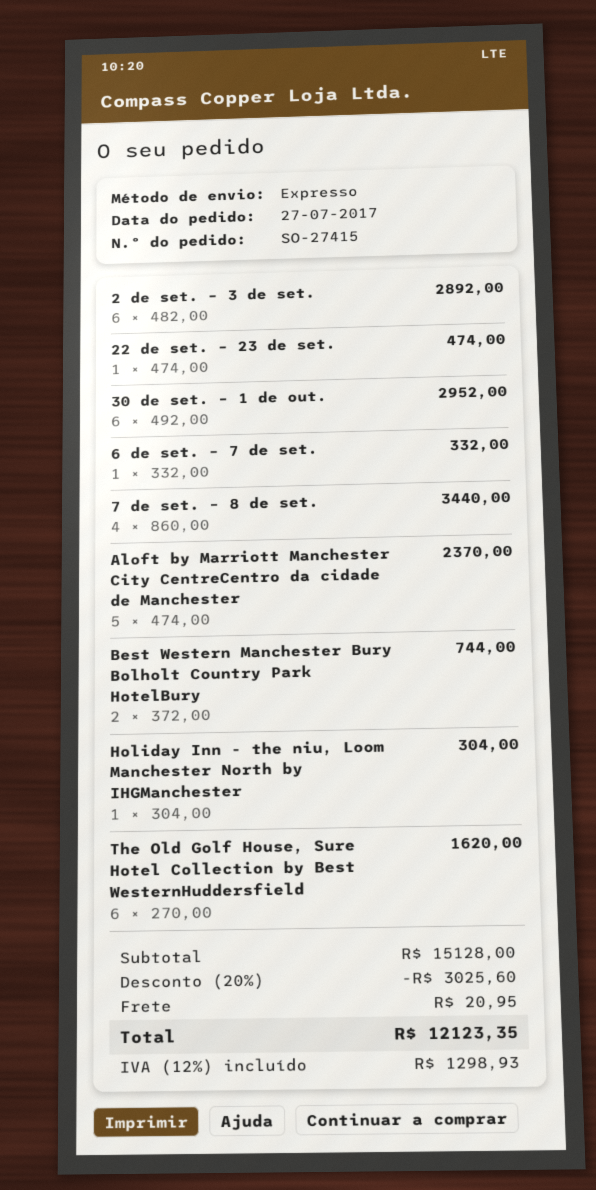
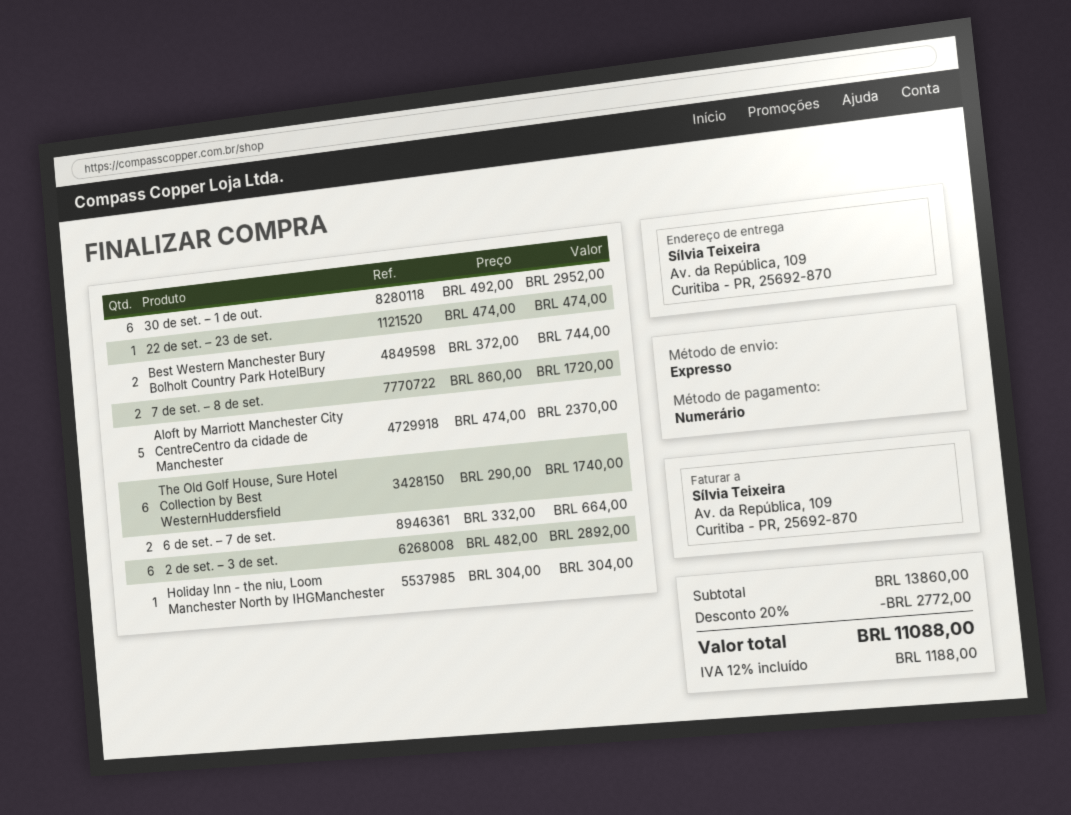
6 de set. – 7 de set.: 1 x 332.00 = 332.00 -> 2 x 332.00 = 664.00
7 de set. – 8 de set.: 4 x 860.00 = 3440.00 -> 2 x 860.00 = 1720.00
The Old Golf House, Sure Hotel Collection by Best WesternHuddersfield: 6 x 270.00 = 1620.00 -> 6 x 290.00 = 1740.00
subtotal: 15128.00 -> 13860.00
discount: 20% = 3025.60 -> 20% = 2772.00
shipping: 20.95 -> none
tax: 12% = 1298.93 -> 12% = 1188.00
total: 12123.35 -> 11088.00

